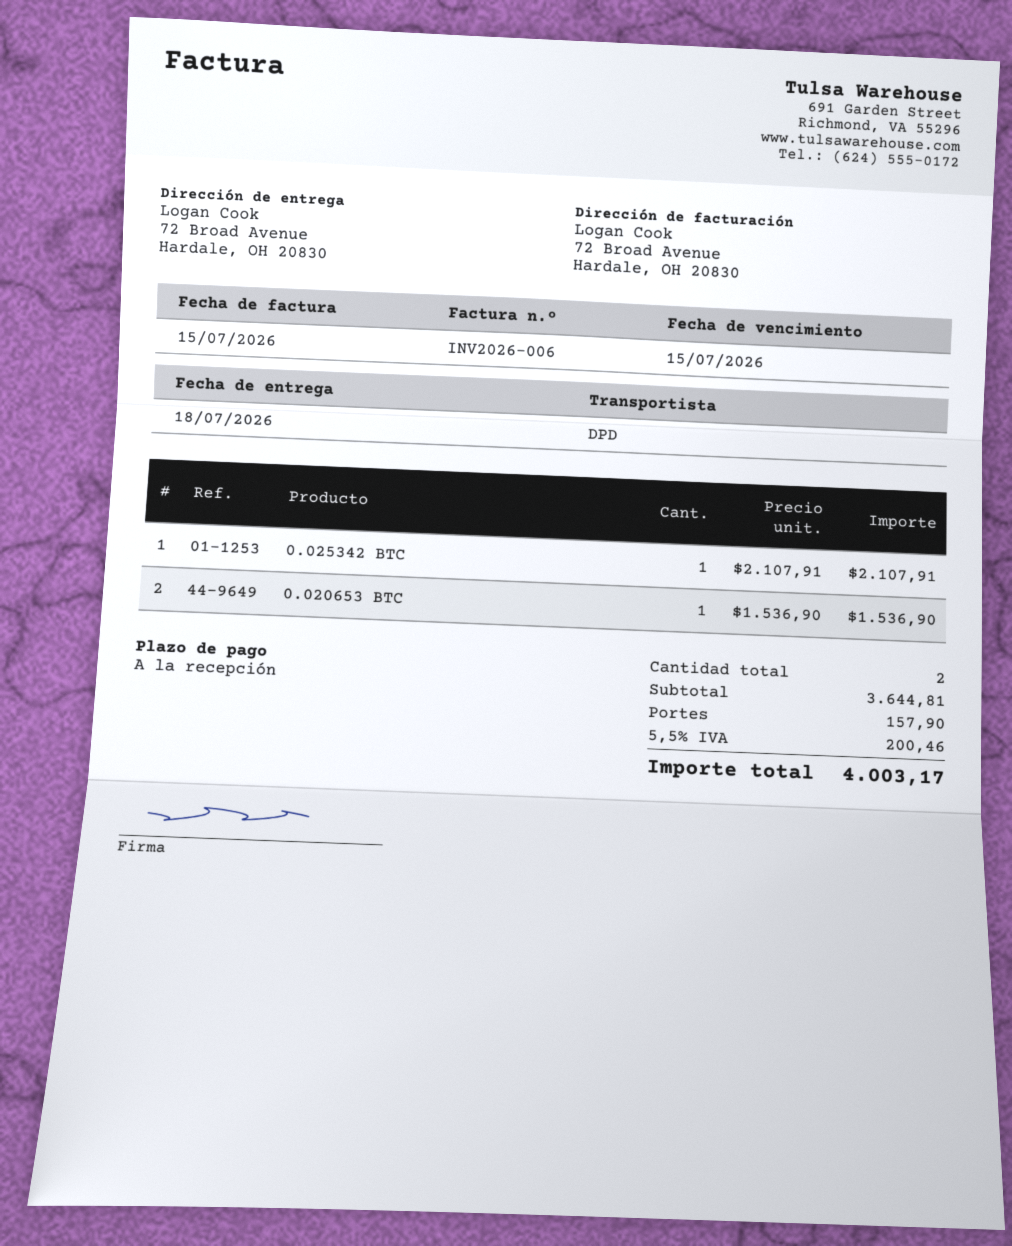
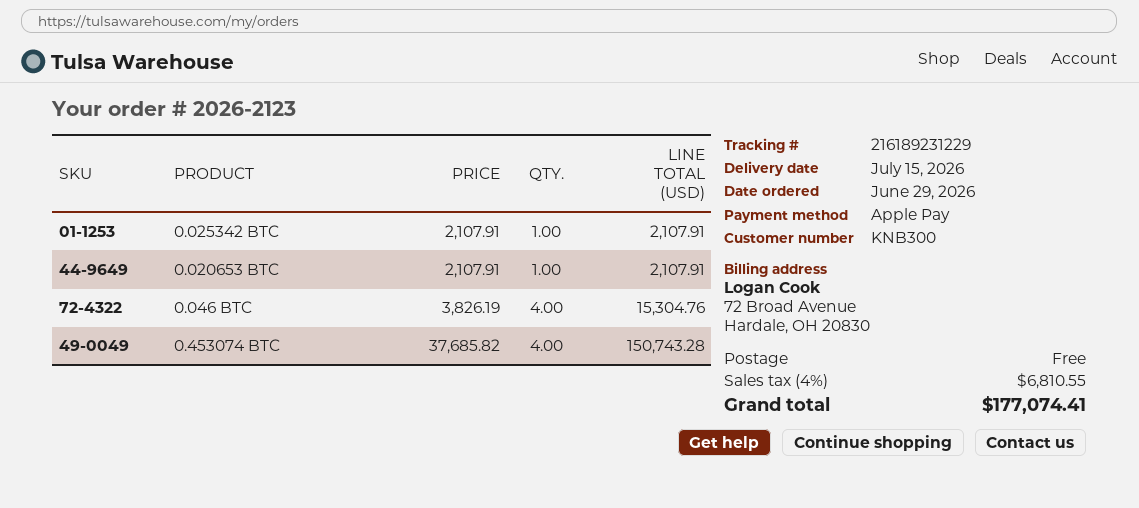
delivery date: 2026-07-18 -> 2026-07-15
0.020653 BTC: 1 x 1536.90 = 1536.90 -> 1 x 2107.91 = 2107.91
0.046 BTC: none -> 4 x 3826.19 = 15304.76
0.453074 BTC: none -> 4 x 37685.82 = 150743.28
shipping: 157.90 -> 0.00
tax: 5.5% = 200.46 -> 4% = 6810.55
total: 4003.17 -> 177074.41

